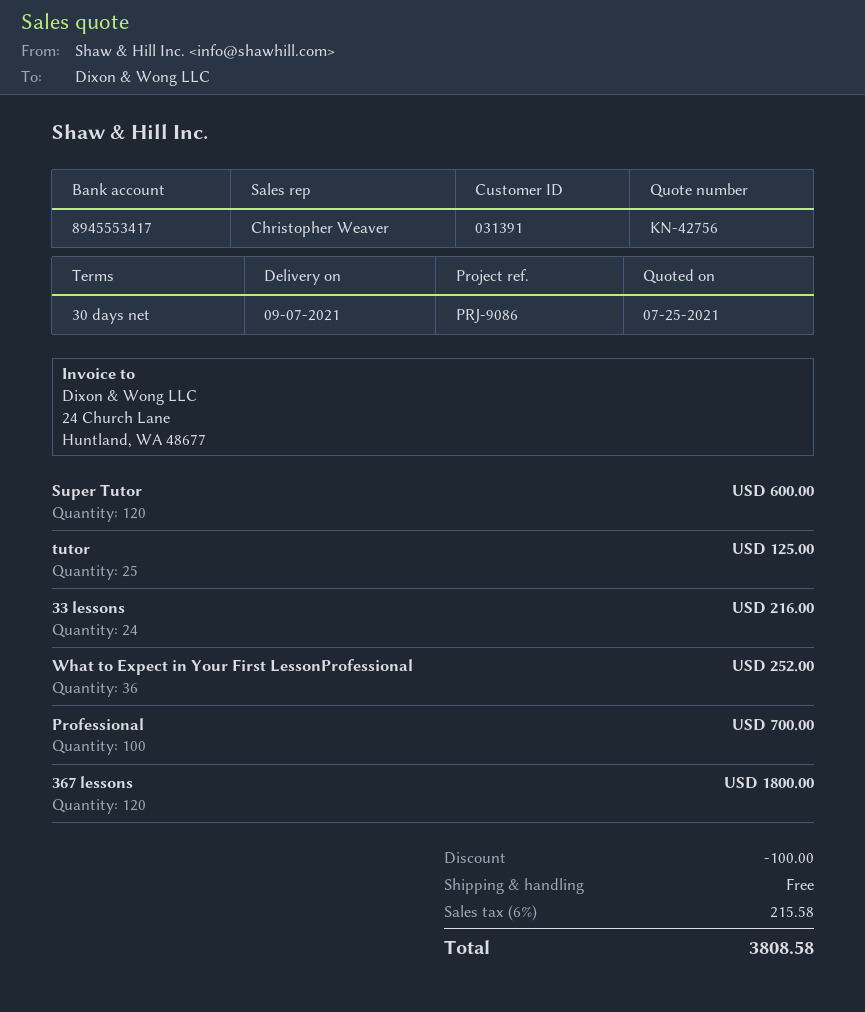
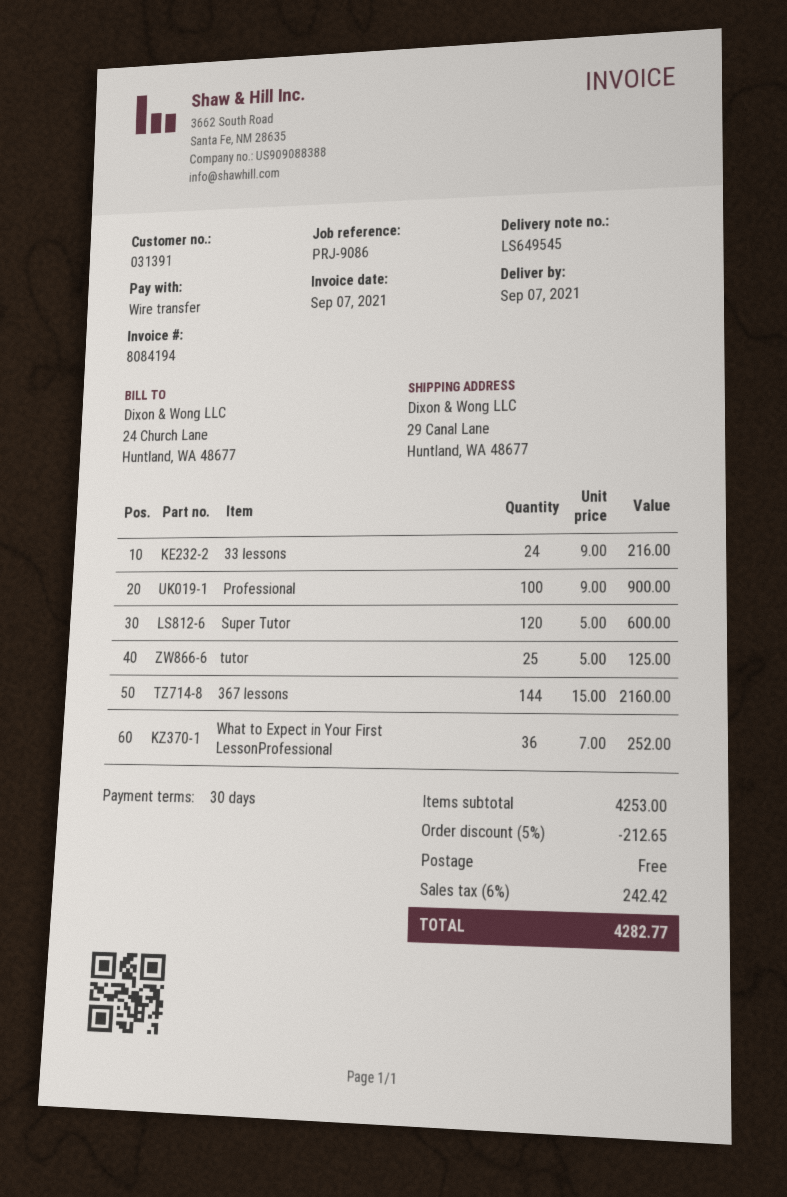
Professional: 100 for 700.00 -> 100 for 900.00
367 lessons: 120 for 1800.00 -> 144 for 2160.00
discount: 100.00 -> 212.65
tax: 6% = 215.58 -> 6% = 242.42
total: 3808.58 -> 4282.77

